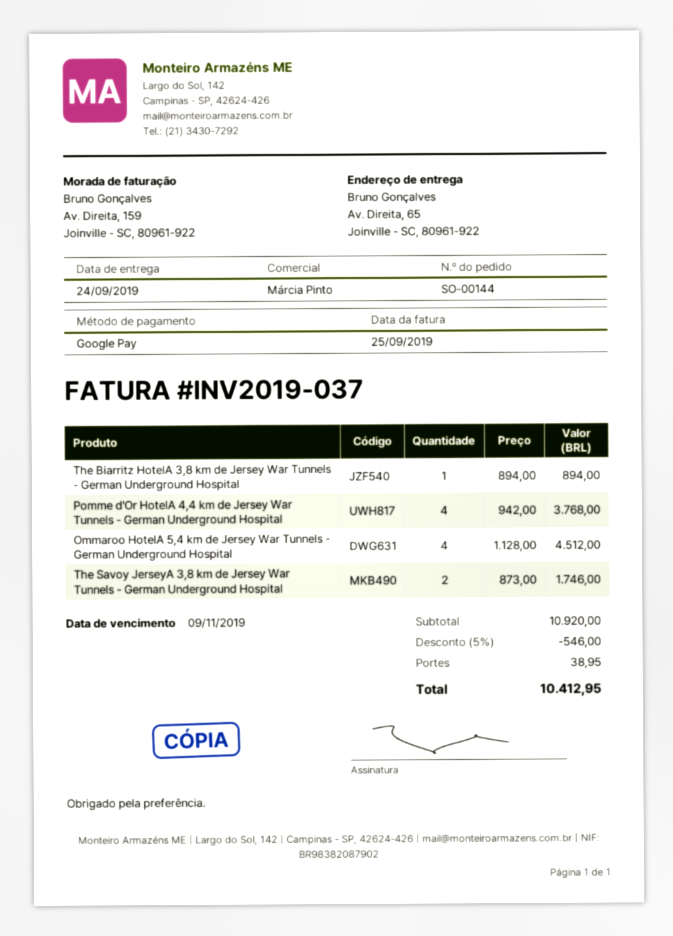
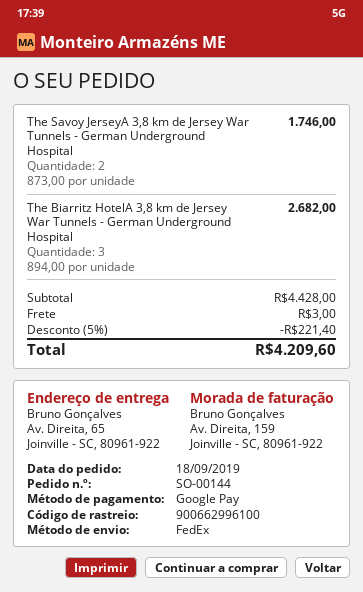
The Biarritz HotelA 3,8 km de Jersey War Tunnels - German Underground Hospital: 1 x 894.00 = 894.00 -> 3 x 894.00 = 2682.00
Pomme d'Or HotelA 4,4 km de Jersey War Tunnels - German Underground Hospital: 4 x 942.00 = 3768.00 -> none
Ommaroo HotelA 5,4 km de Jersey War Tunnels - German Underground Hospital: 4 x 1128.00 = 4512.00 -> none
subtotal: 10920.00 -> 4428.00
discount: 5% = 546.00 -> 5% = 221.40
shipping: 38.95 -> 3.00
total: 10412.95 -> 4209.60

